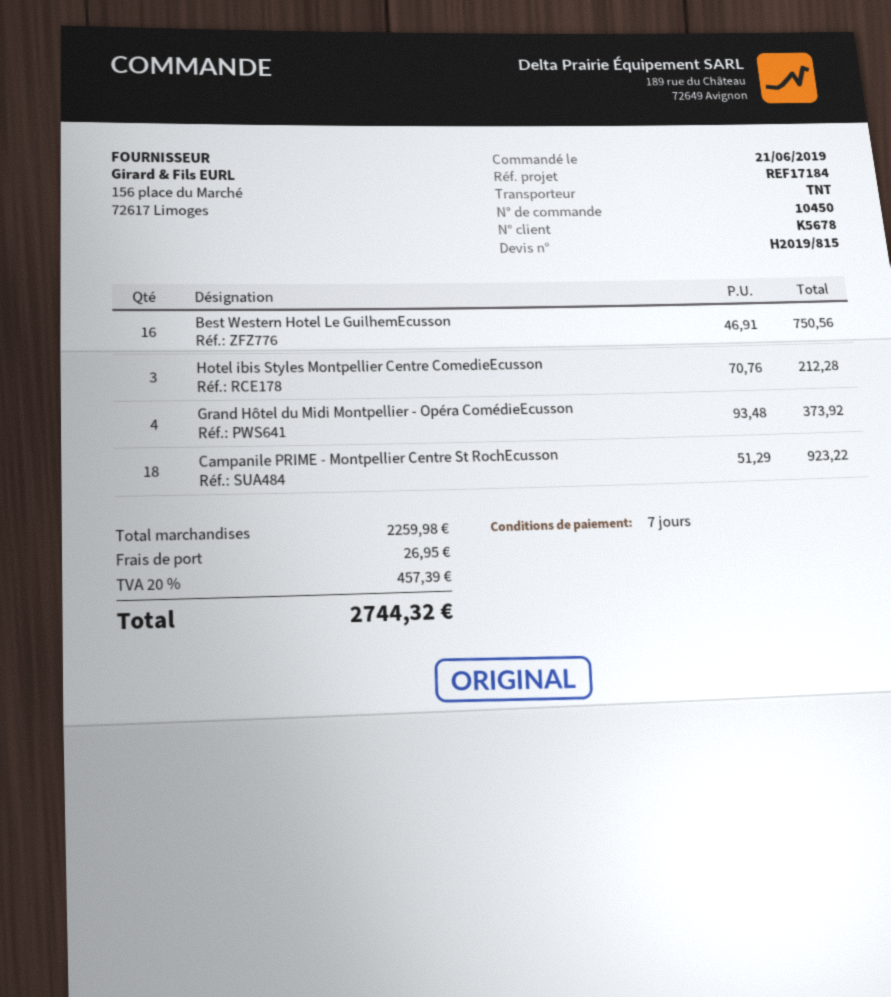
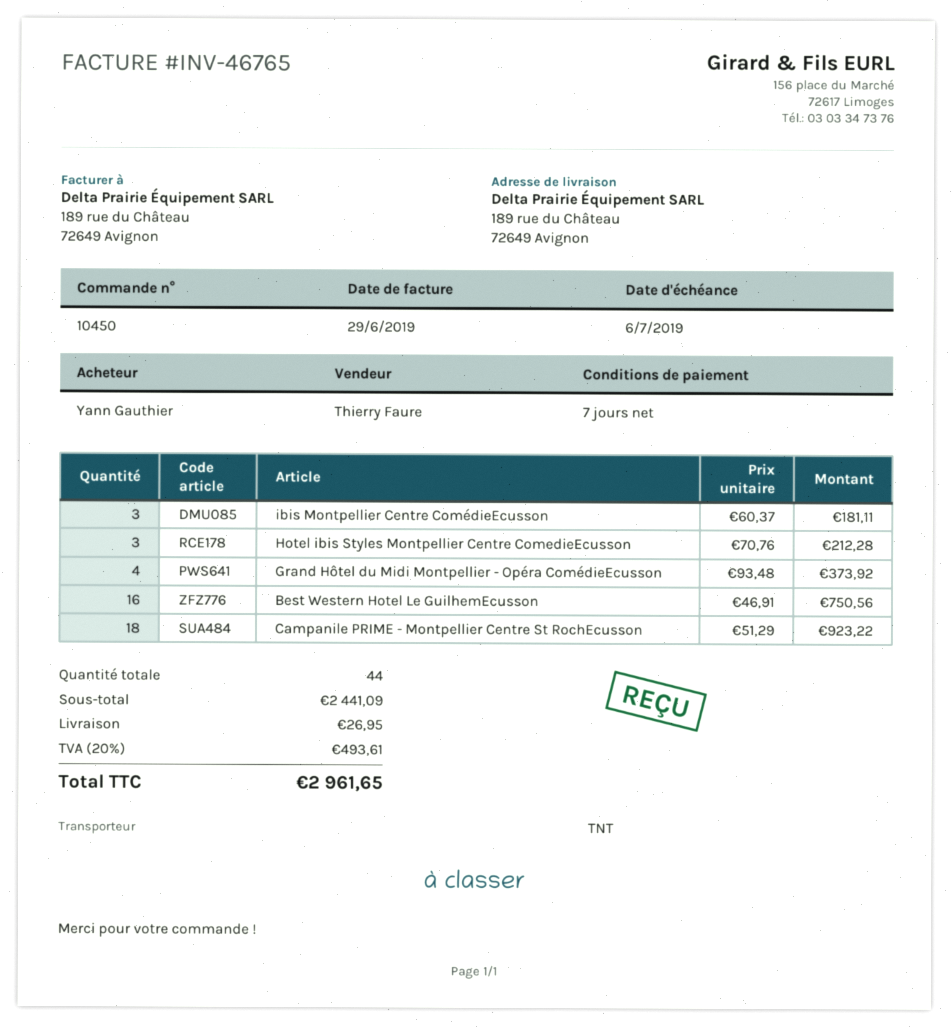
ibis Montpellier Centre ComédieEcusson: none -> 3 x 60.37 = 181.11
subtotal: 2259.98 -> 2441.09
tax: 20% = 457.39 -> 20% = 493.61
total: 2744.32 -> 2961.65

